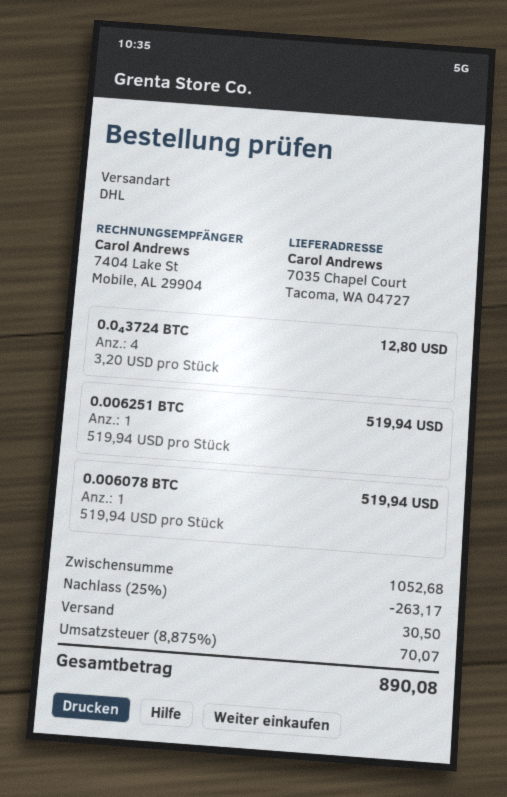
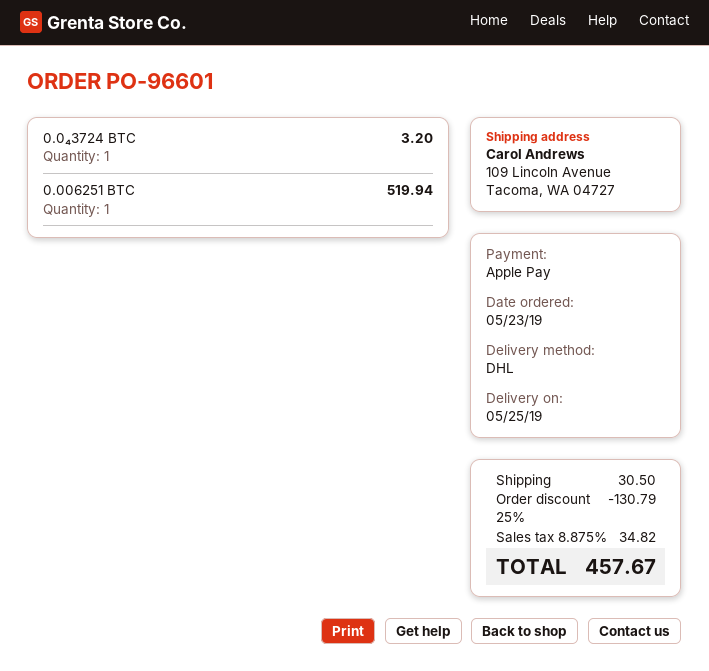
ship to: 7035 Chapel Court, Tacoma, WA 04727 -> 109 Lincoln Avenue, Tacoma, WA 04727
0.0₄3724 BTC: 4 for 12.80 -> 1 for 3.20
0.006078 BTC: 1 for 519.94 -> none
discount: 25% = 263.17 -> 25% = 130.79
tax: 8.875% = 70.07 -> 8.875% = 34.82
total: 890.08 -> 457.67

